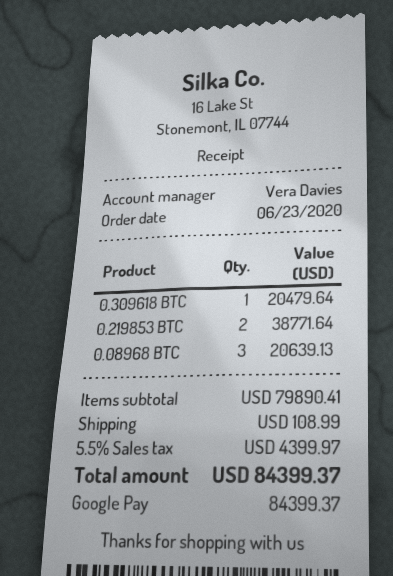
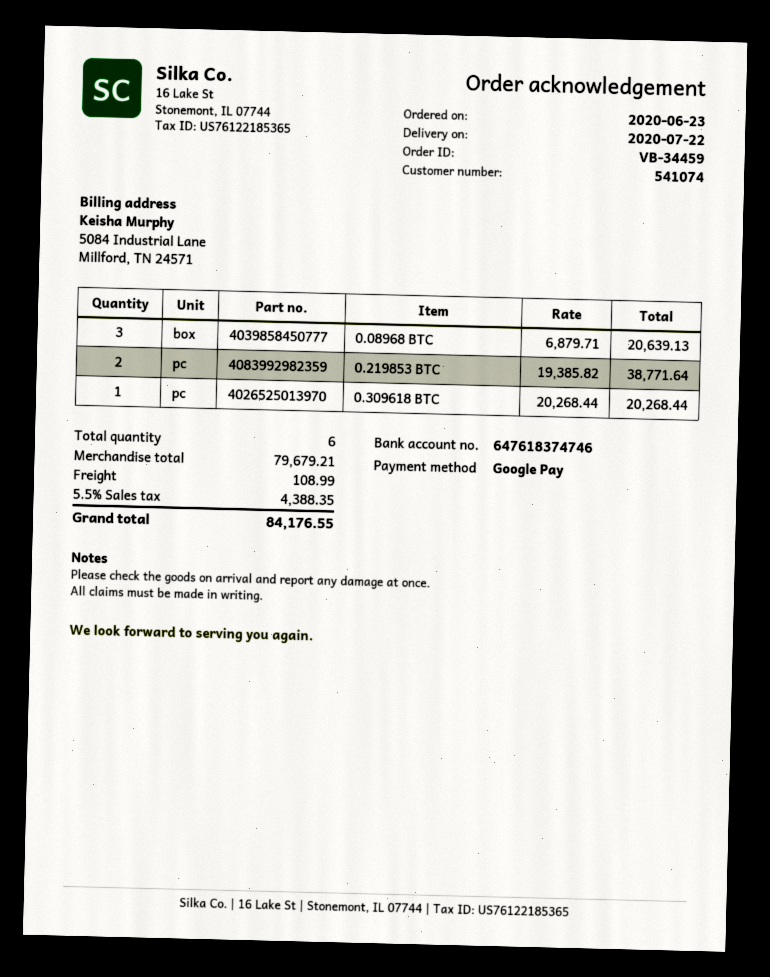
0.309618 BTC: 1 for 20479.64 -> 1 for 20268.44
subtotal: 79890.41 -> 79679.21
tax: 5.5% = 4399.97 -> 5.5% = 4388.35
total: 84399.37 -> 84176.55

